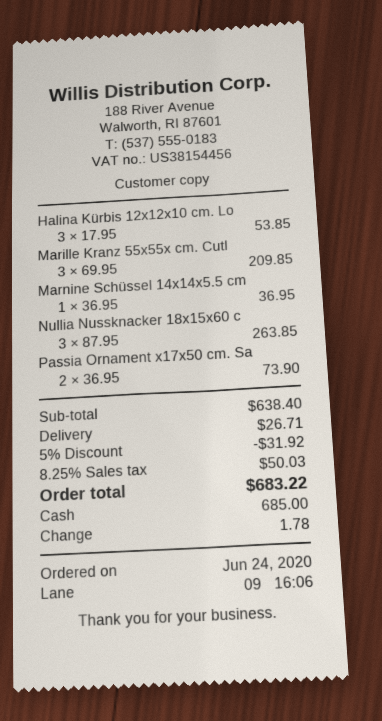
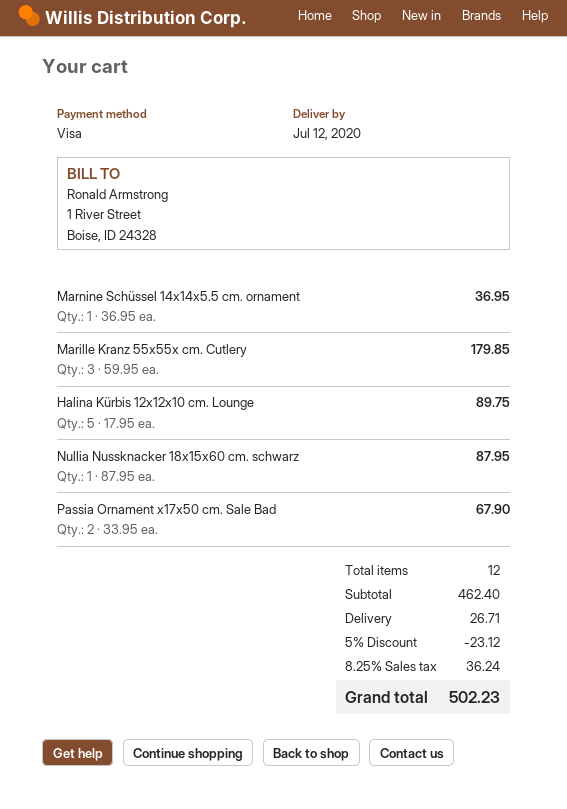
payment method: cash -> Visa
Halina Kürbis 12x12x10 cm. Lo: 3 x 17.95 = 53.85 -> 5 x 17.95 = 89.75
Marille Kranz 55x55x cm. Cutl: 3 x 69.95 = 209.85 -> 3 x 59.95 = 179.85
Nullia Nussknacker 18x15x60 c: 3 x 87.95 = 263.85 -> 1 x 87.95 = 87.95
Passia Ornament x17x50 cm. Sa: 2 x 36.95 = 73.90 -> 2 x 33.95 = 67.90
subtotal: 638.40 -> 462.40
discount: 5% = 31.92 -> 5% = 23.12
tax: 8.25% = 50.03 -> 8.25% = 36.24
total: 683.22 -> 502.23

